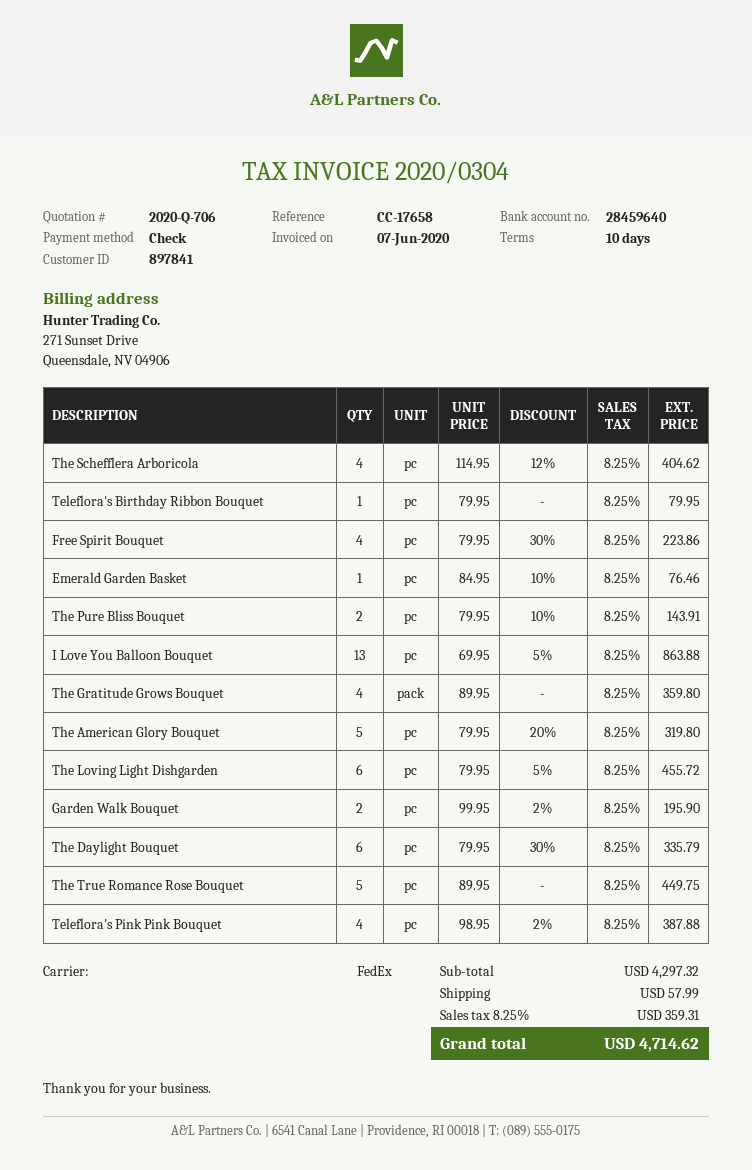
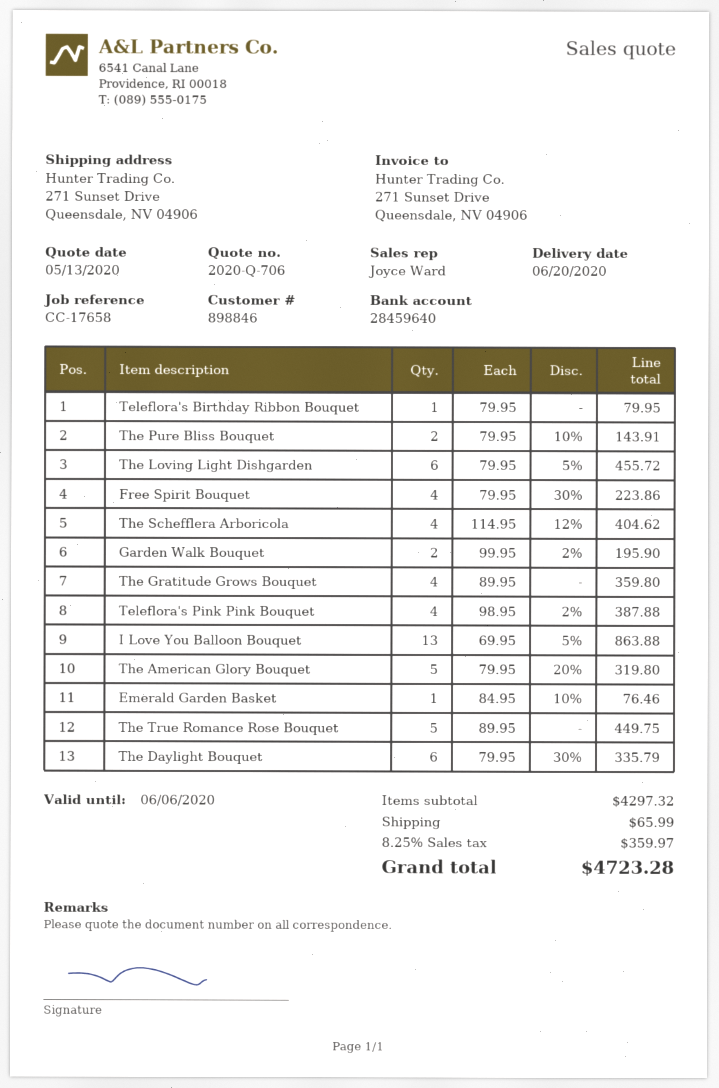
customer number: 897841 -> 898846
shipping: 57.99 -> 65.99
tax: 8.25% = 359.31 -> 8.25% = 359.97
total: 4714.62 -> 4723.28

